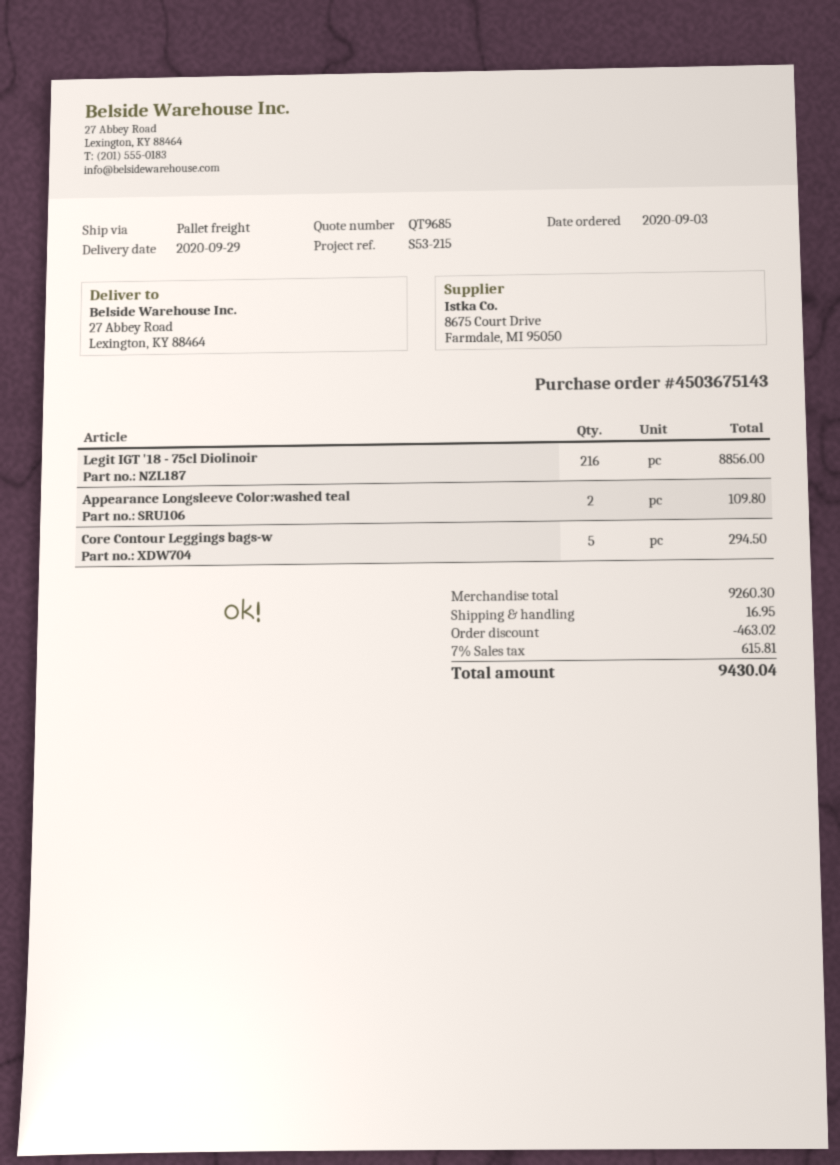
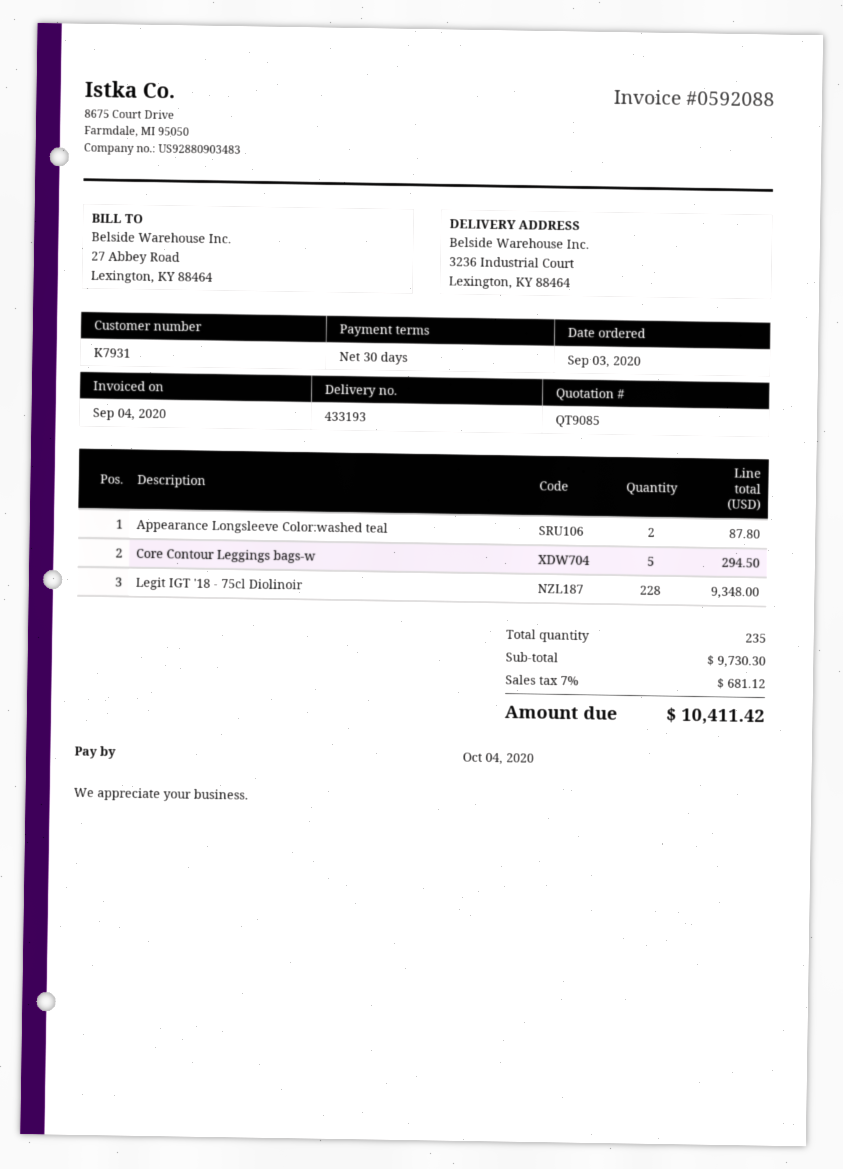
quote number: QT9685 -> QT9085
ship to: 27 Abbey Road, Lexington, KY 88464 -> 3236 Industrial Court, Lexington, KY 88464
Legit IGT '18 - 75cl Diolinoir: 216 for 8856.00 -> 228 for 9348.00
Appearance Longsleeve Color:washed teal: 2 for 109.80 -> 2 for 87.80
subtotal: 9260.30 -> 9730.30
discount: 463.02 -> none
shipping: 16.95 -> none
tax: 7% = 615.81 -> 7% = 681.12
total: 9430.04 -> 10411.42

